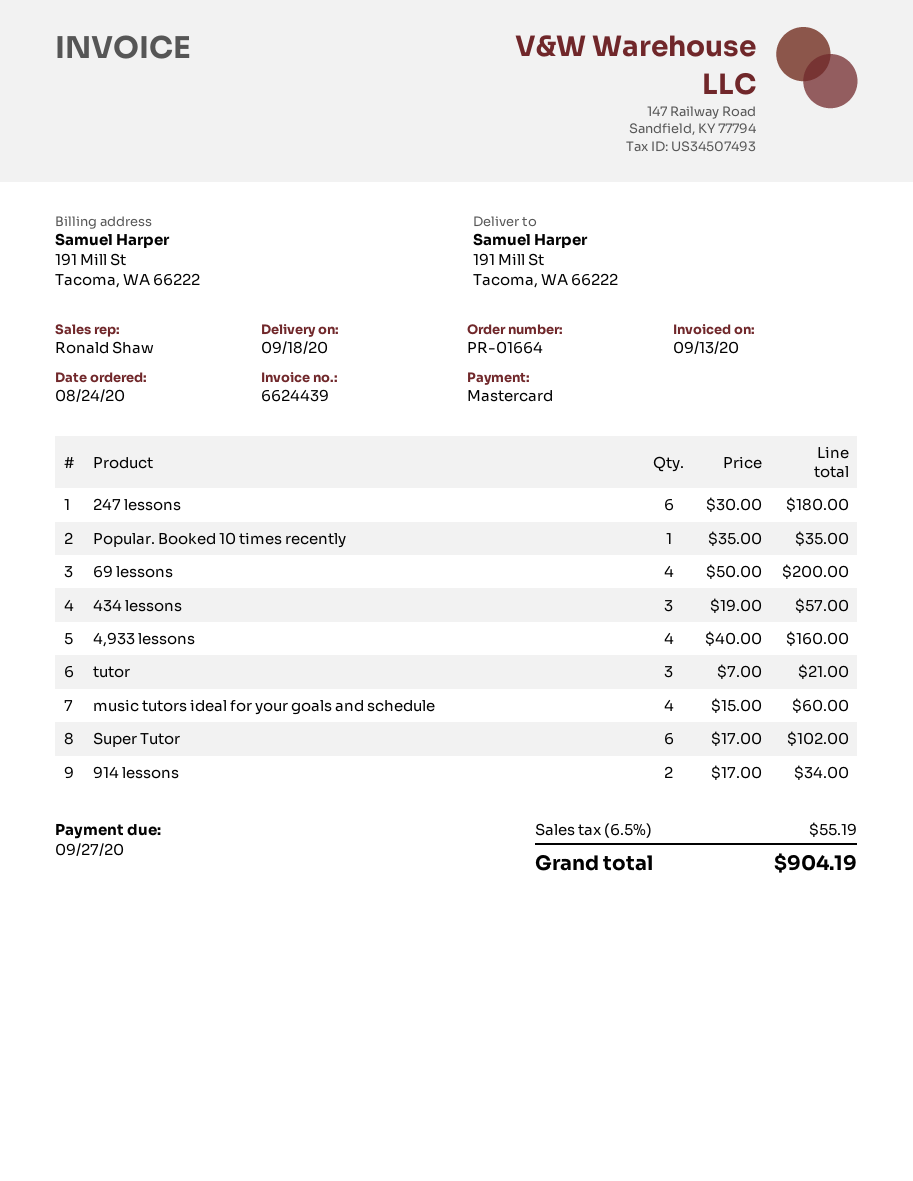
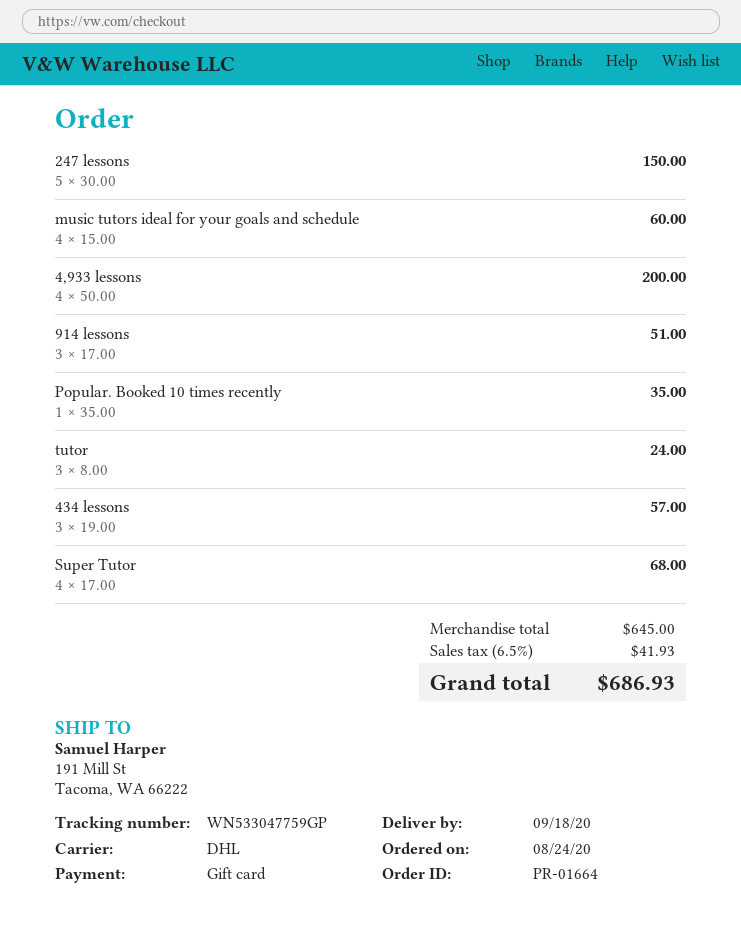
payment method: Mastercard -> gift card
247 lessons: 6 x 30.00 = 180.00 -> 5 x 30.00 = 150.00
69 lessons: 4 x 50.00 = 200.00 -> none
4,933 lessons: 4 x 40.00 = 160.00 -> 4 x 50.00 = 200.00
tutor: 3 x 7.00 = 21.00 -> 3 x 8.00 = 24.00
Super Tutor: 6 x 17.00 = 102.00 -> 4 x 17.00 = 68.00
914 lessons: 2 x 17.00 = 34.00 -> 3 x 17.00 = 51.00
tax: 6.5% = 55.19 -> 6.5% = 41.93
total: 904.19 -> 686.93

